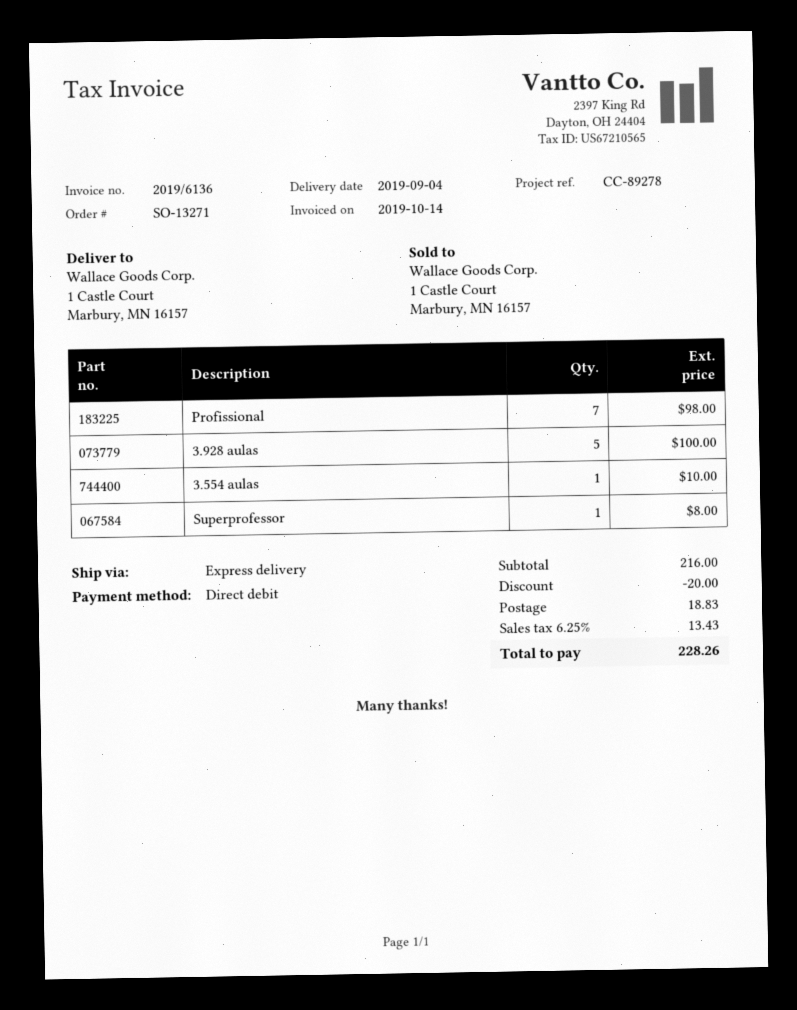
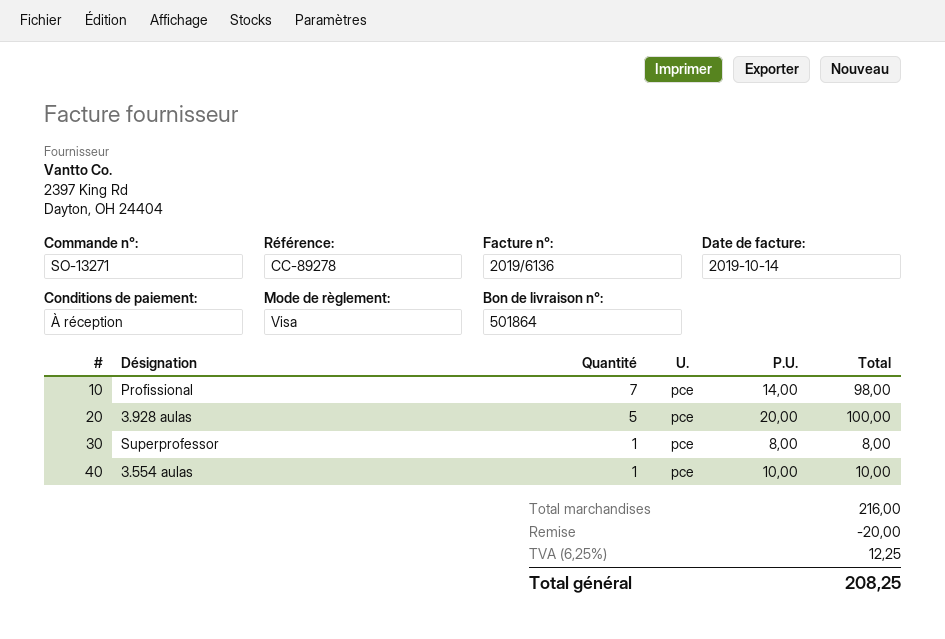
payment method: direct debit -> Visa
shipping: 18.83 -> none
tax: 6.25% = 13.43 -> 6.25% = 12.25
total: 228.26 -> 208.25

